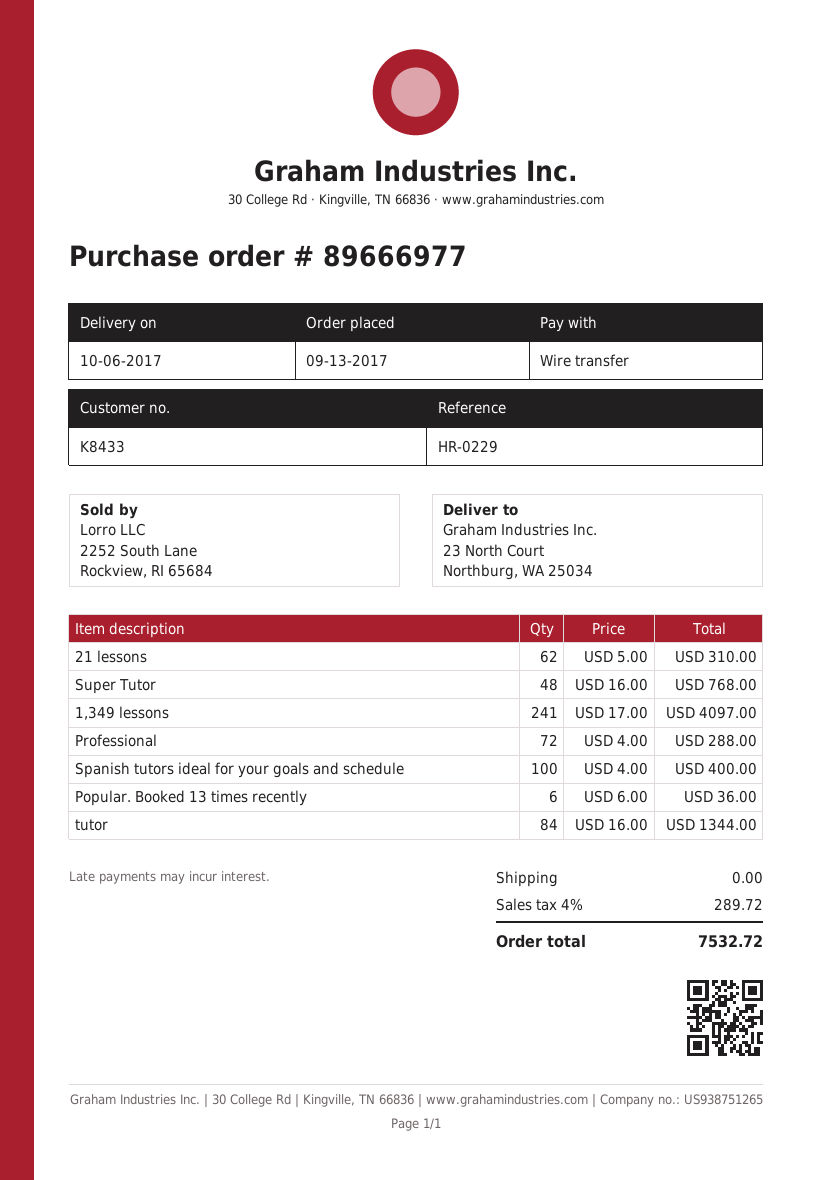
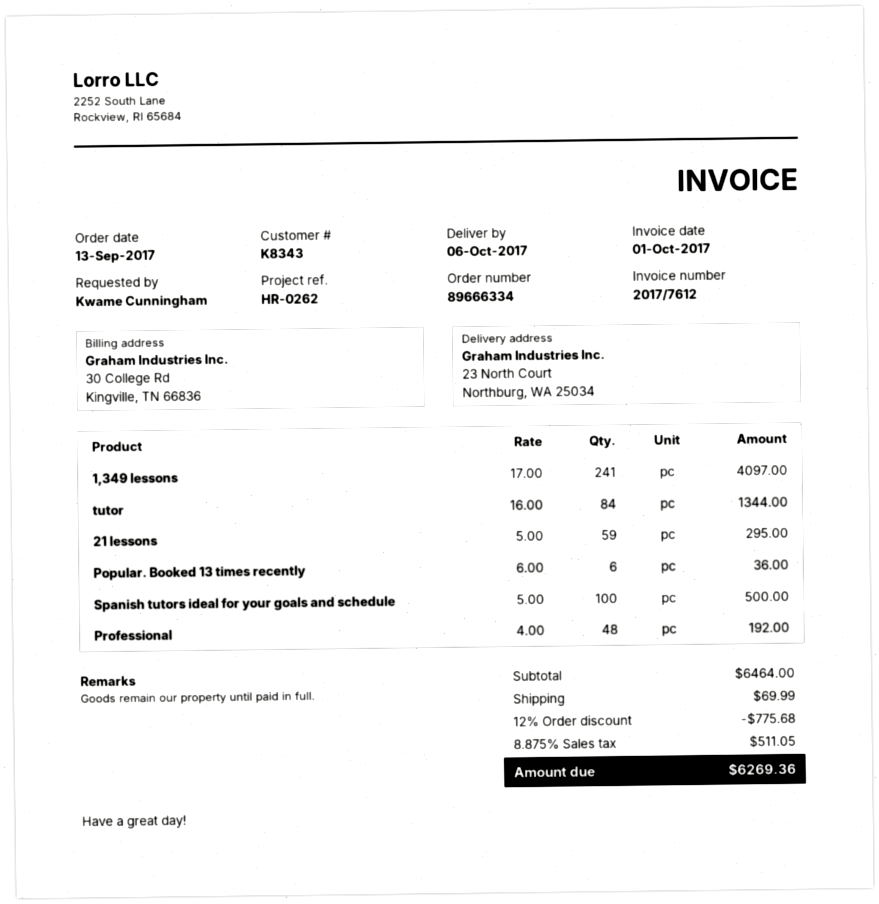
order number: 89666977 -> 89666334
customer number: K8433 -> K8343
reference: HR-0229 -> HR-0262
21 lessons: 62 x 5.00 = 310.00 -> 59 x 5.00 = 295.00
Super Tutor: 48 x 16.00 = 768.00 -> none
Professional: 72 x 4.00 = 288.00 -> 48 x 4.00 = 192.00
Spanish tutors ideal for your goals and schedule: 100 x 4.00 = 400.00 -> 100 x 5.00 = 500.00
discount: none -> 12% = 775.68
shipping: 0.00 -> 69.99
tax: 4% = 289.72 -> 8.875% = 511.05
total: 7532.72 -> 6269.36

